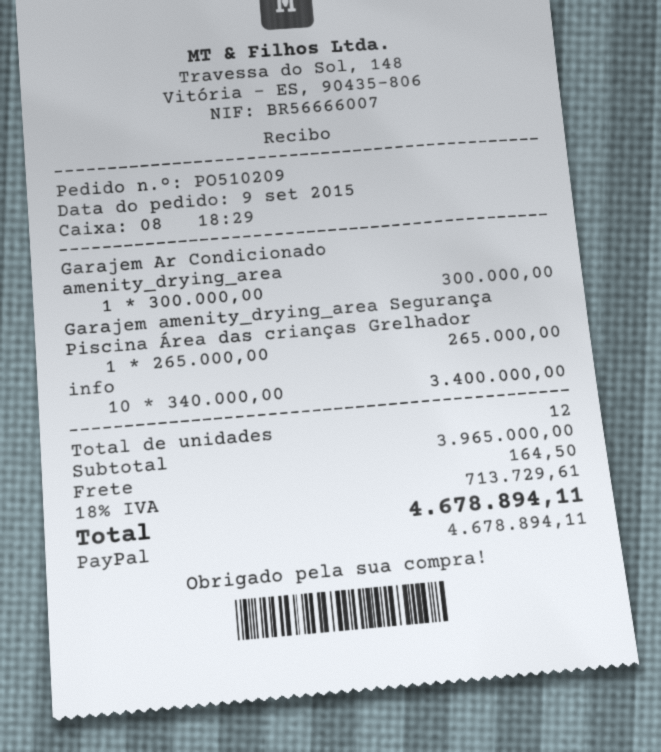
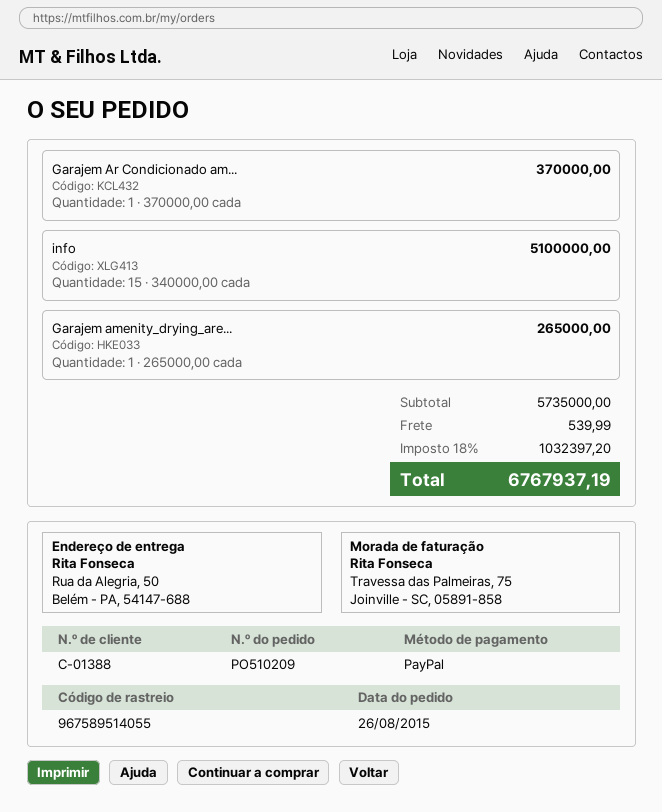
order date: 2015-09-09 -> 2015-08-26
Garajem Ar Condicionado amenity_drying_area: 1 x 300000.00 = 300000.00 -> 1 x 370000.00 = 370000.00
info: 10 x 340000.00 = 3400000.00 -> 15 x 340000.00 = 5100000.00
subtotal: 3965000.00 -> 5735000.00
shipping: 164.50 -> 539.99
tax: 18% = 713729.61 -> 18% = 1032397.20
total: 4678894.11 -> 6767937.19

